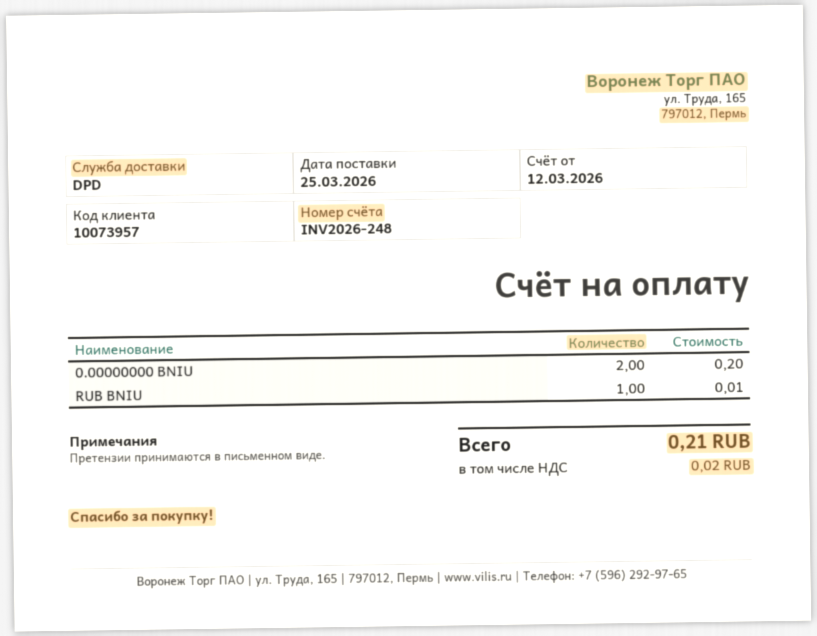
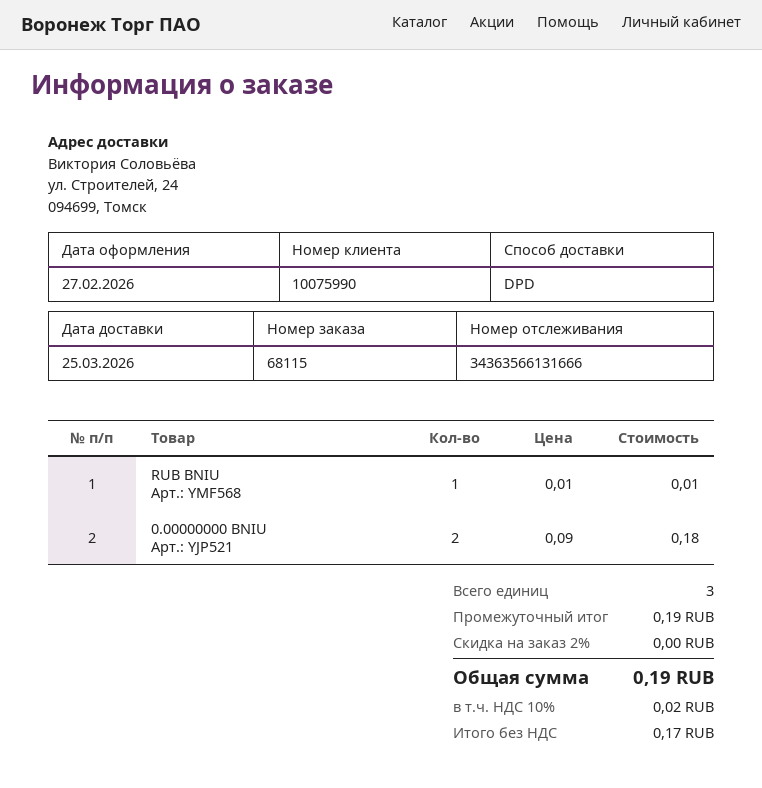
customer number: 10073957 -> 10075990
0.00000000 BNIU: 2 for 0.20 -> 2 for 0.18
discount: none -> 2% = 0.00
total: 0.21 -> 0.19

